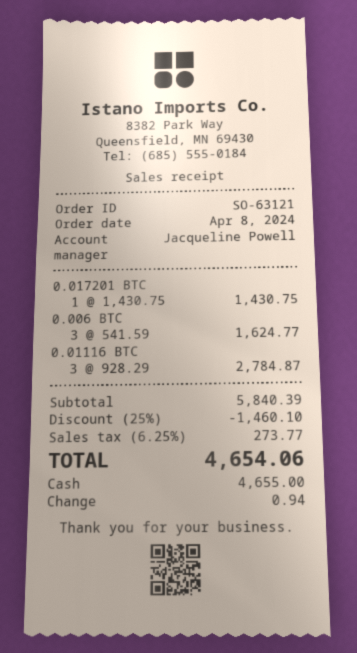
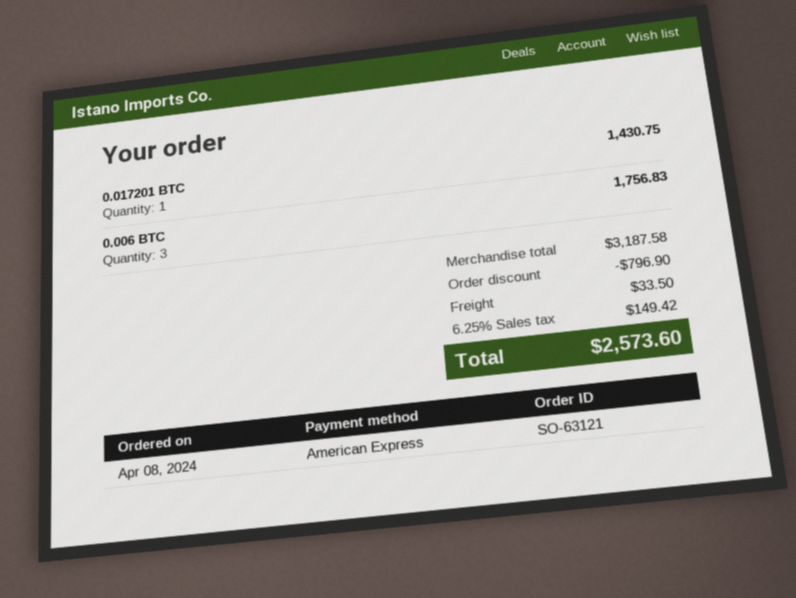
payment method: cash -> American Express
0.006 BTC: 3 for 1624.77 -> 3 for 1756.83
0.01116 BTC: 3 for 2784.87 -> none
subtotal: 5840.39 -> 3187.58
discount: 1460.10 -> 796.90
shipping: none -> 33.50
tax: 6.25% = 273.77 -> 6.25% = 149.42
total: 4654.06 -> 2573.60

